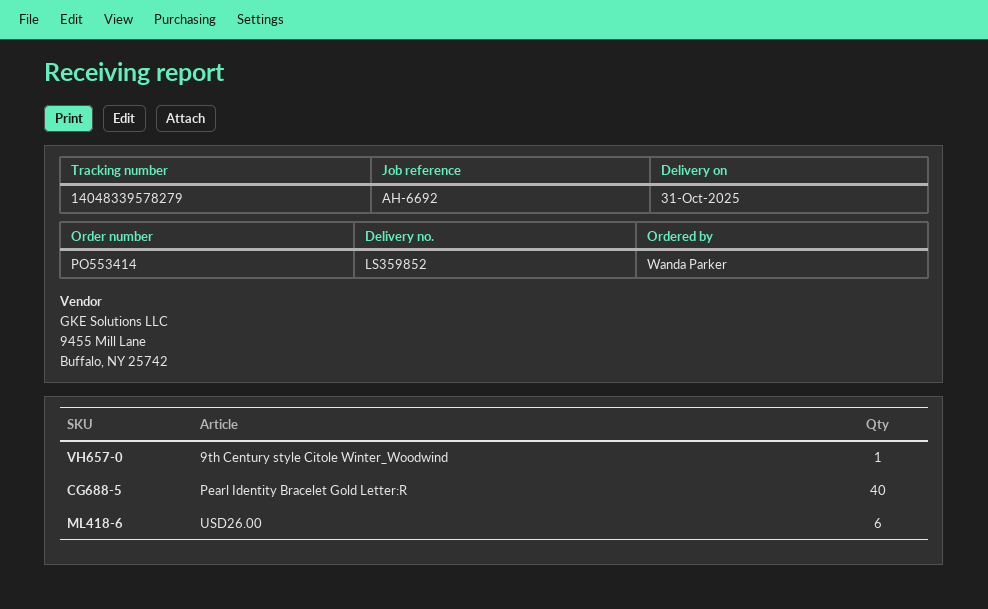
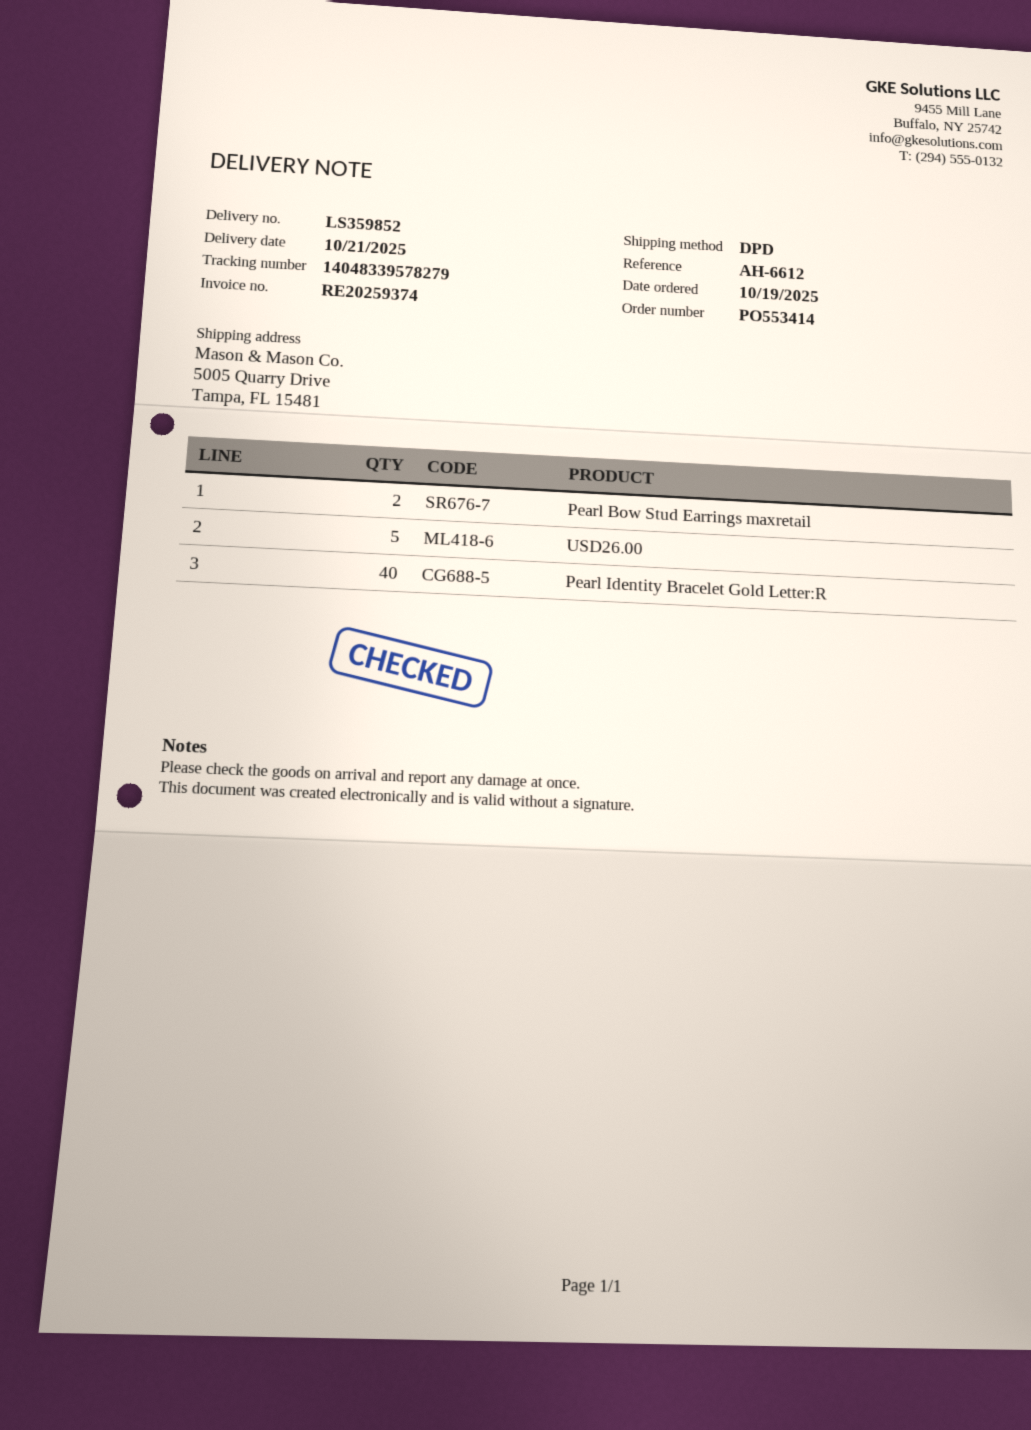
delivery date: 2025-10-31 -> 2025-10-21
reference: AH-6692 -> AH-6612
9th Century style Citole Winter_Woodwind: 1 -> none
USD26.00: 6 -> 5
Pearl Bow Stud Earrings maxretail: none -> 2

